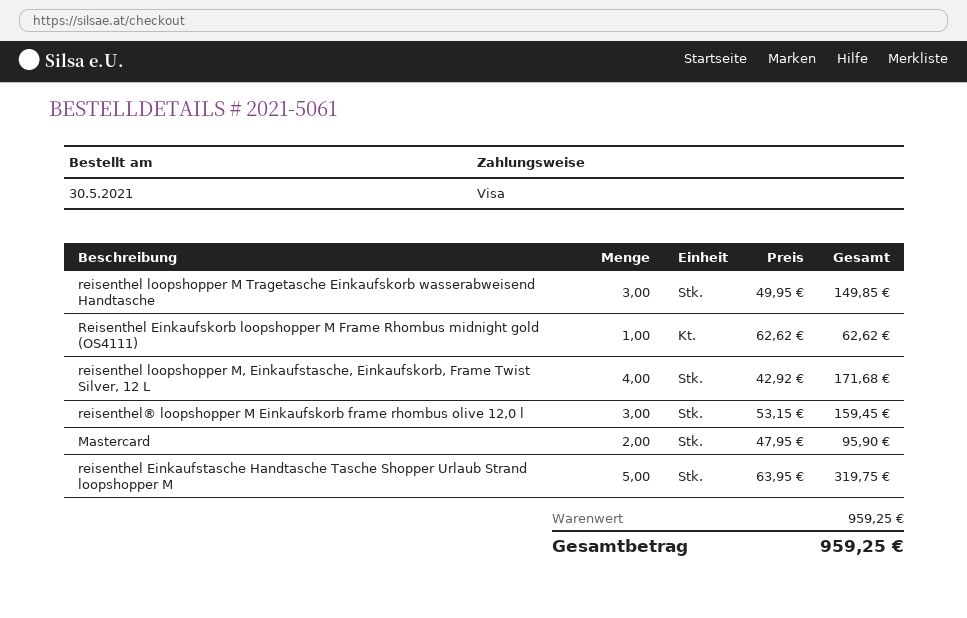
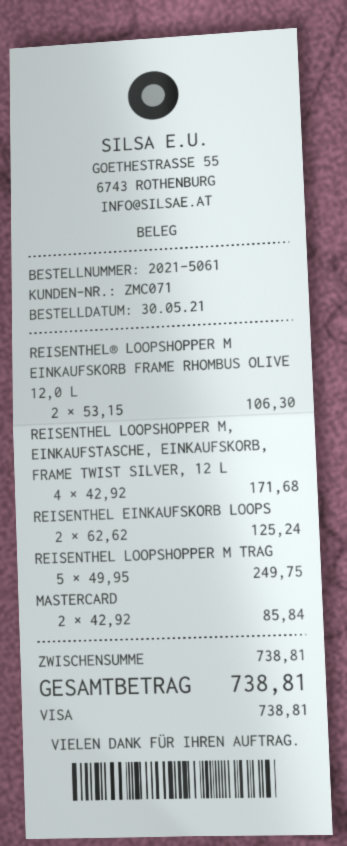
reisenthel loopshopper M Tragetasche Einkaufskorb wasserabweisend Handtasche: 3 x 49.95 = 149.85 -> 5 x 49.95 = 249.75
Reisenthel Einkaufskorb loopshopper M Frame Rhombus midnight gold (OS4111): 1 x 62.62 = 62.62 -> 2 x 62.62 = 125.24
reisenthel® loopshopper M Einkaufskorb frame rhombus olive 12,0 l: 3 x 53.15 = 159.45 -> 2 x 53.15 = 106.30
Mastercard: 2 x 47.95 = 95.90 -> 2 x 42.92 = 85.84
reisenthel Einkaufstasche Handtasche Tasche Shopper Urlaub Strand loopshopper M: 5 x 63.95 = 319.75 -> none
subtotal: 959.25 -> 738.81
total: 959.25 -> 738.81

